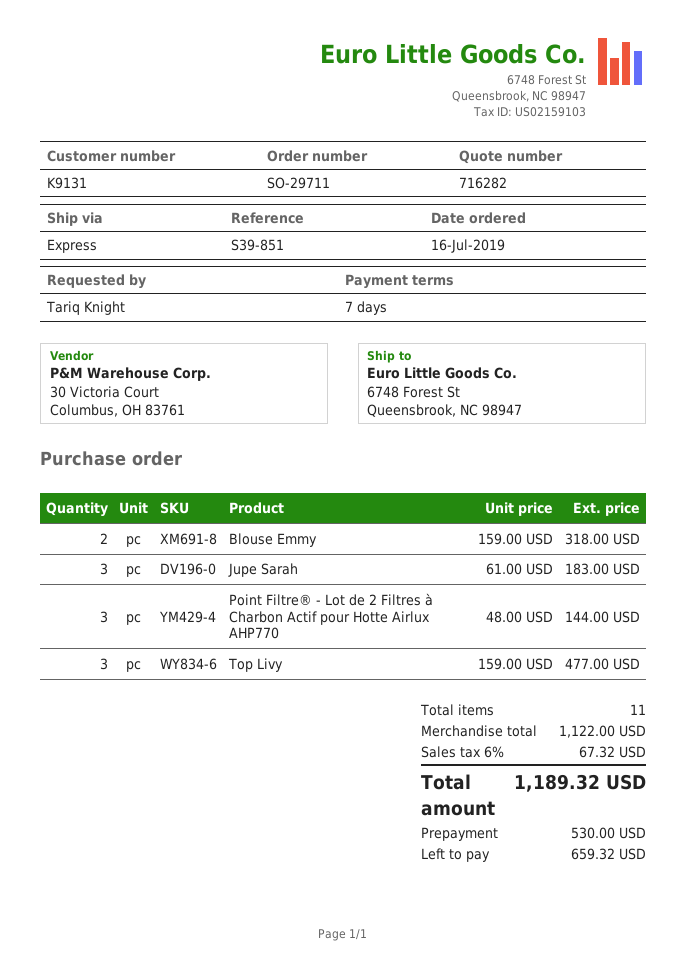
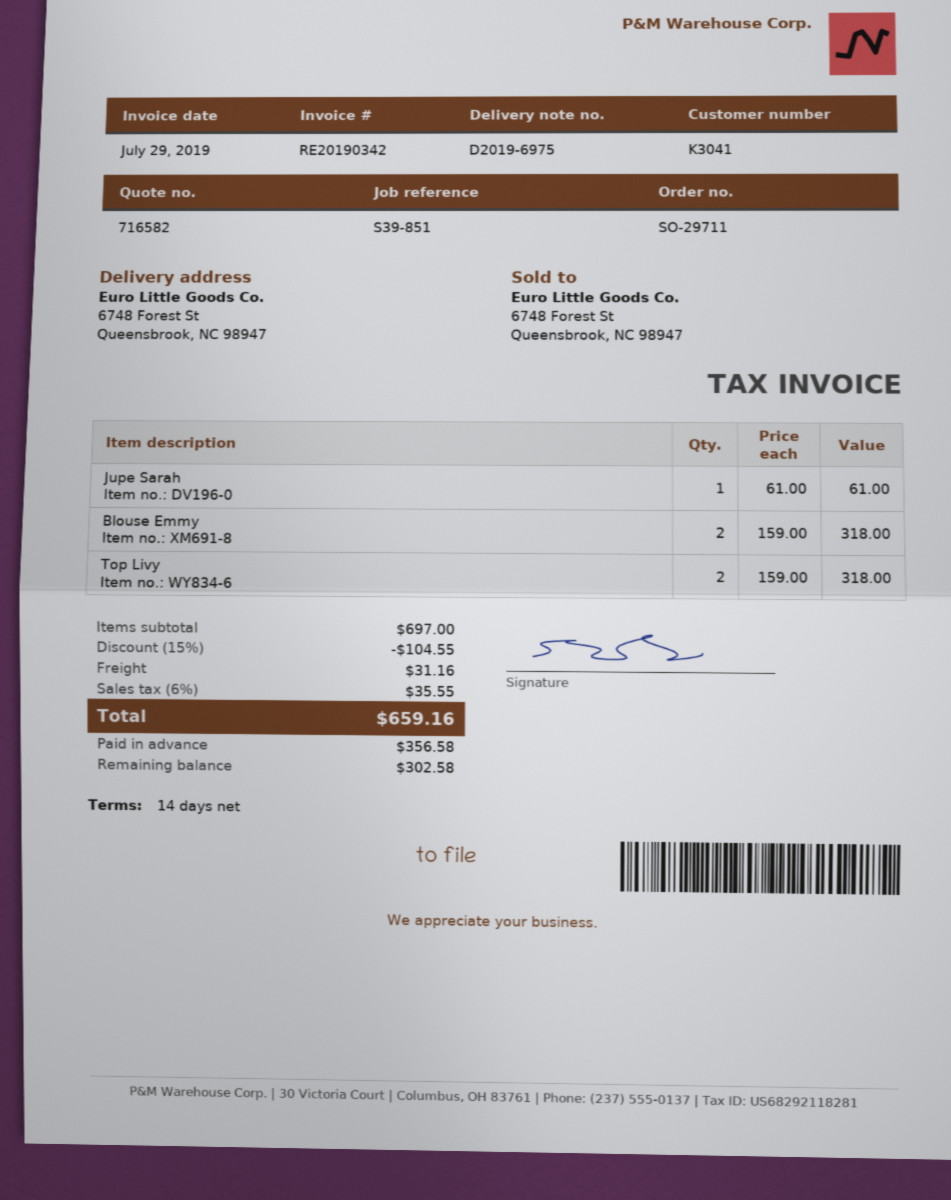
quote number: 716282 -> 716582
payment terms: 7 days -> 14 days
customer number: K9131 -> K3041
Jupe Sarah: 3 x 61.00 = 183.00 -> 1 x 61.00 = 61.00
Point Filtre® - Lot de 2 Filtres à Charbon Actif pour Hotte Airlux AHP770: 3 x 48.00 = 144.00 -> none
Top Livy: 3 x 159.00 = 477.00 -> 2 x 159.00 = 318.00
subtotal: 1122.00 -> 697.00
discount: none -> 15% = 104.55
shipping: none -> 31.16
tax: 6% = 67.32 -> 6% = 35.55
total: 1189.32 -> 659.16
deposit: 530.00 -> 356.58
balance: 659.32 -> 302.58

